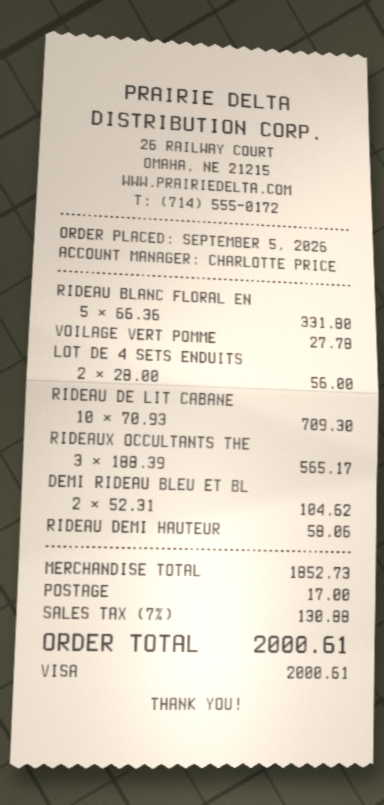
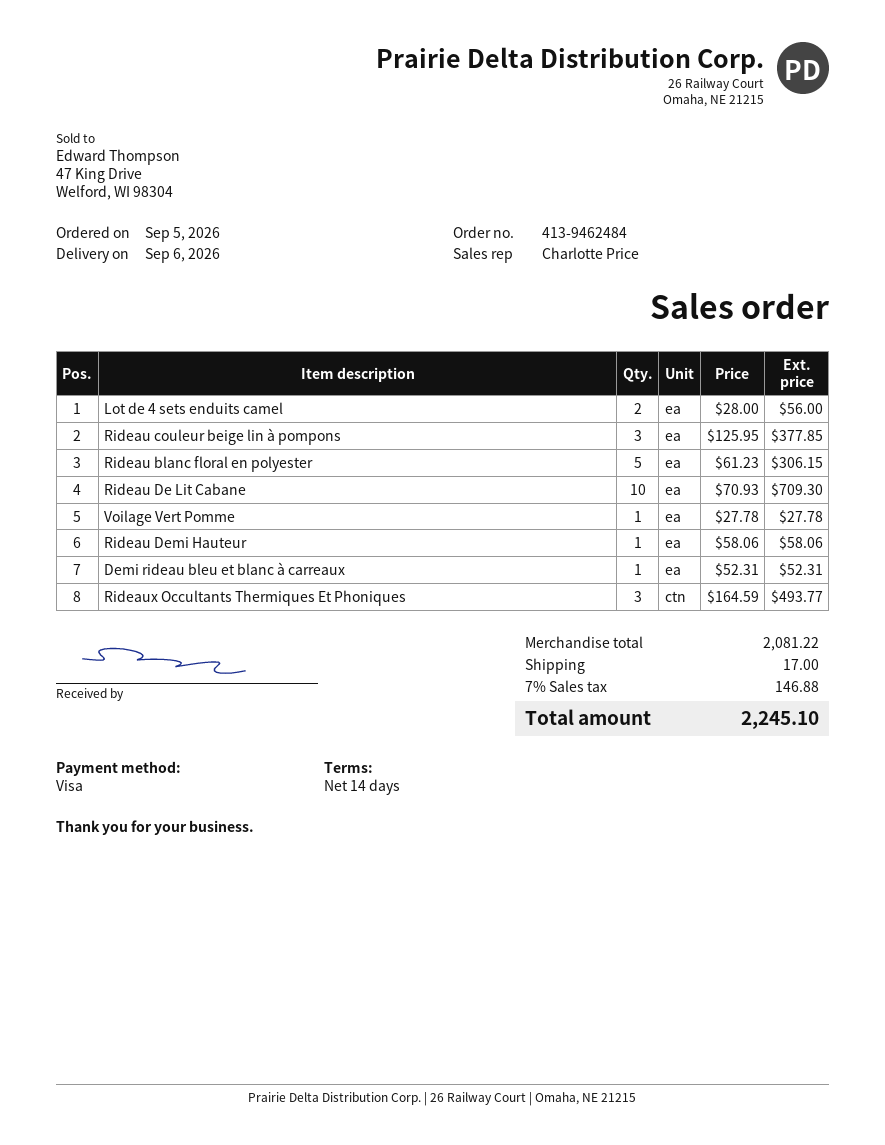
RIDEAU BLANC FLORAL EN: 5 x 66.36 = 331.80 -> 5 x 61.23 = 306.15
RIDEAUX OCCULTANTS THE: 3 x 188.39 = 565.17 -> 3 x 164.59 = 493.77
DEMI RIDEAU BLEU ET BL: 2 x 52.31 = 104.62 -> 1 x 52.31 = 52.31
Rideau couleur beige lin à pompons: none -> 3 x 125.95 = 377.85
subtotal: 1852.73 -> 2081.22
tax: 7% = 130.88 -> 7% = 146.88
total: 2000.61 -> 2245.10

